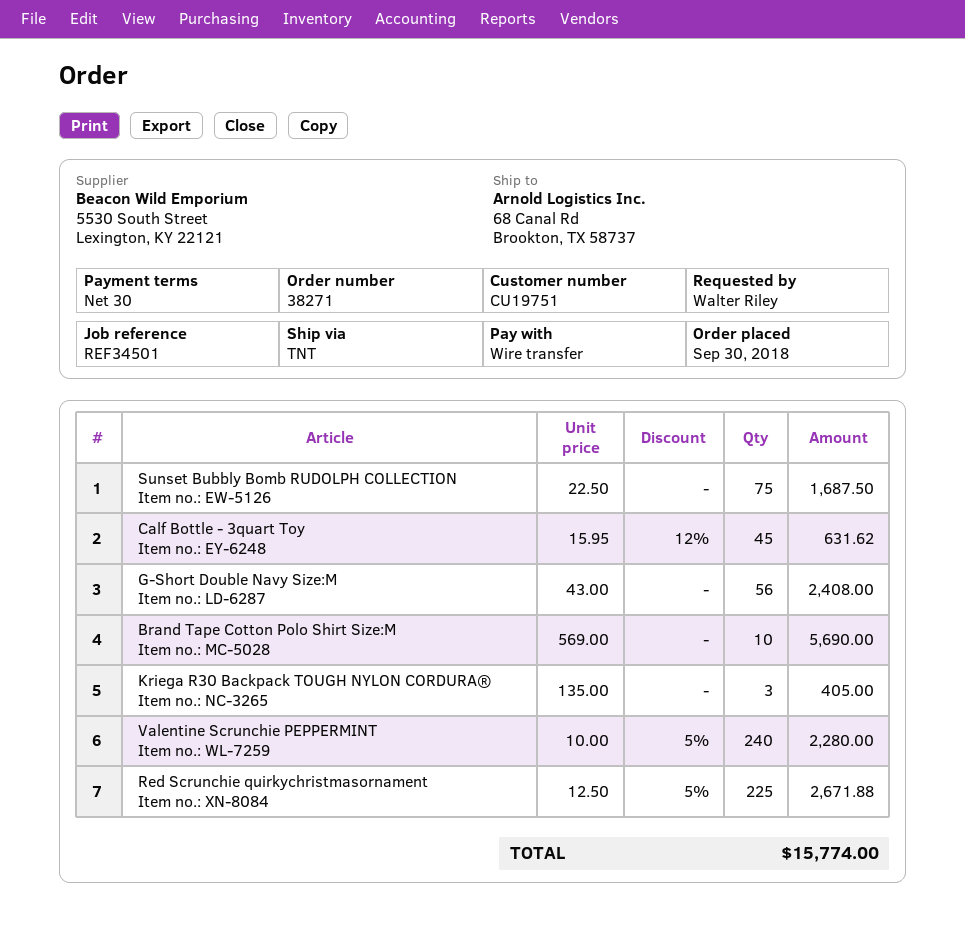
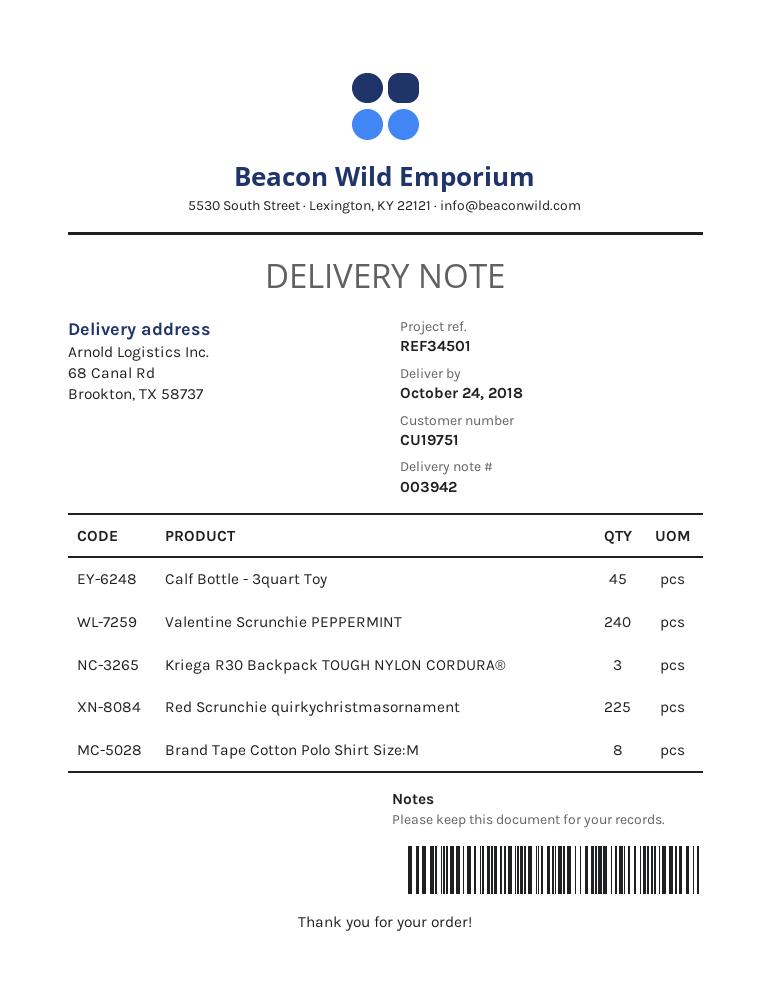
Sunset Bubbly Bomb RUDOLPH COLLECTION: 75 -> none
G-Short Double Navy Size:M: 56 -> none
Brand Tape Cotton Polo Shirt Size:M: 10 -> 8

